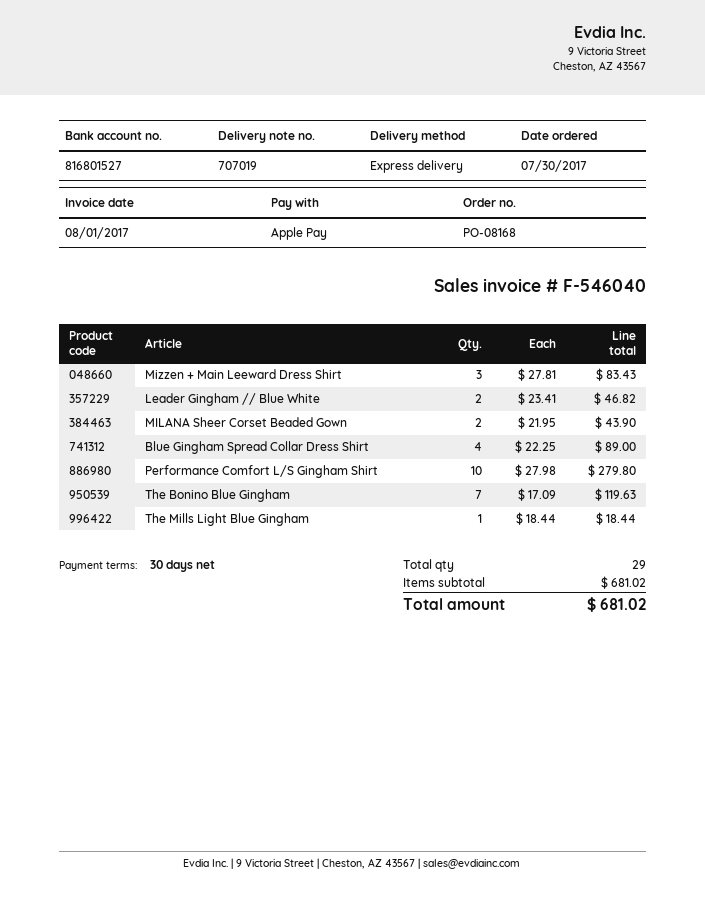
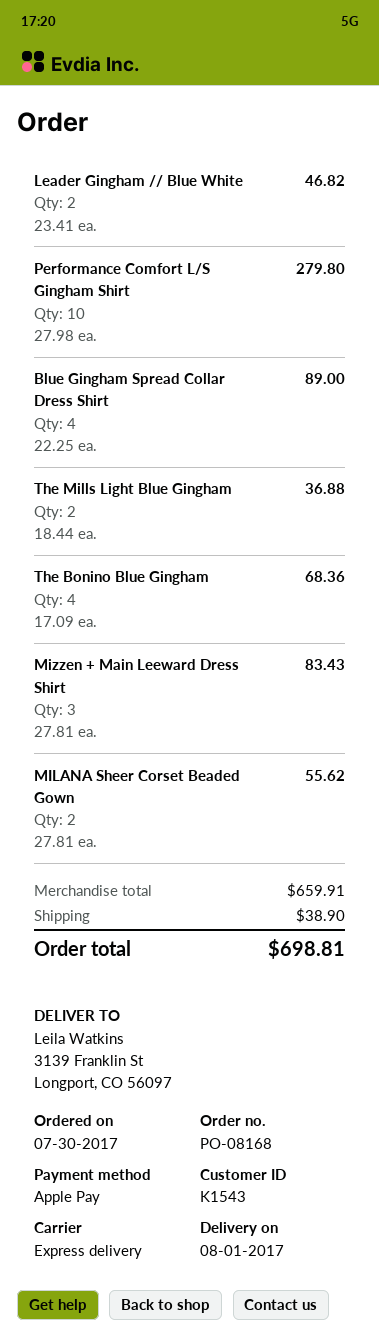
MILANA Sheer Corset Beaded Gown: 2 x 21.95 = 43.90 -> 2 x 27.81 = 55.62
The Bonino Blue Gingham: 7 x 17.09 = 119.63 -> 4 x 17.09 = 68.36
The Mills Light Blue Gingham: 1 x 18.44 = 18.44 -> 2 x 18.44 = 36.88
subtotal: 681.02 -> 659.91
shipping: none -> 38.90
total: 681.02 -> 698.81

